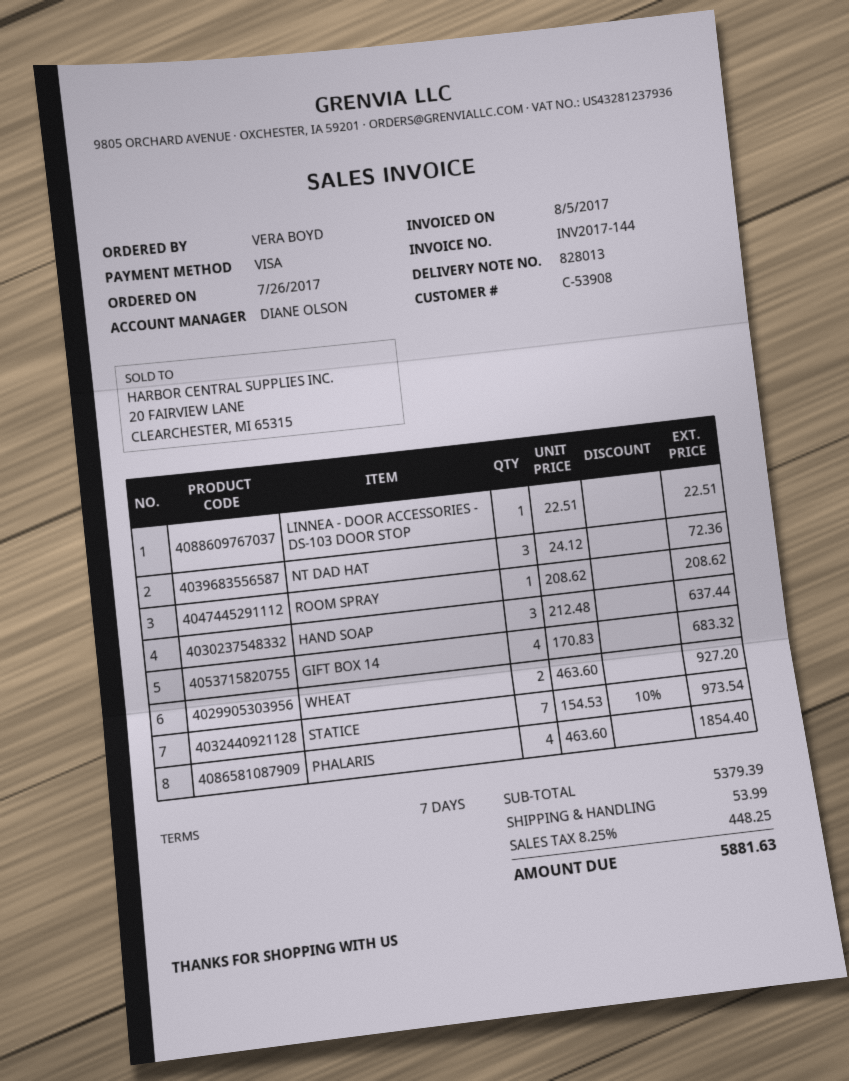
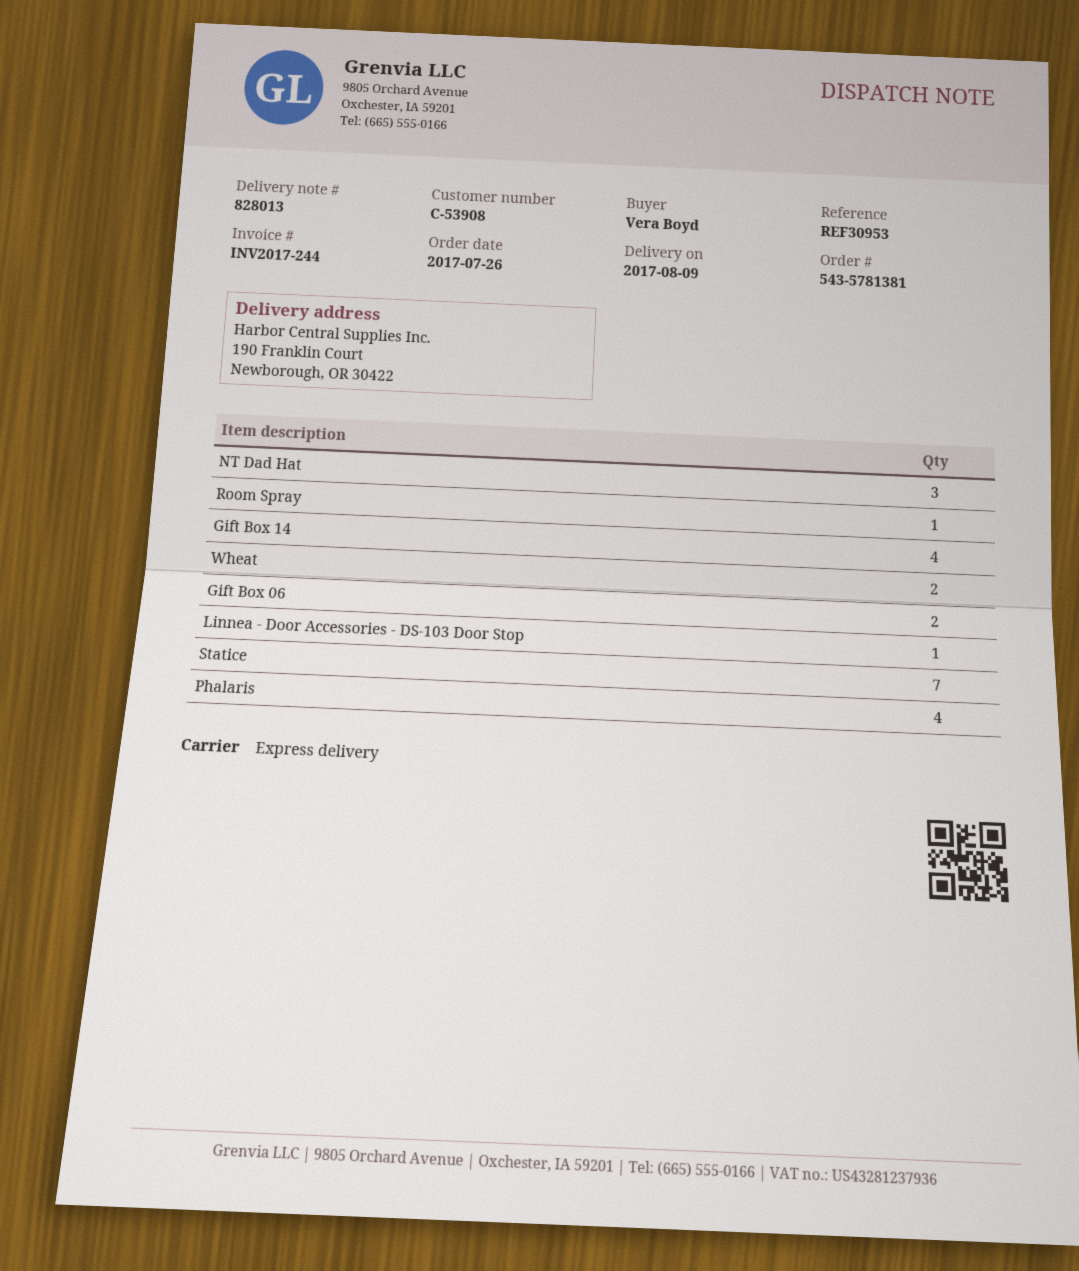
invoice number: INV2017-144 -> INV2017-244
HAND SOAP: 3 -> none
Gift Box 06: none -> 2

